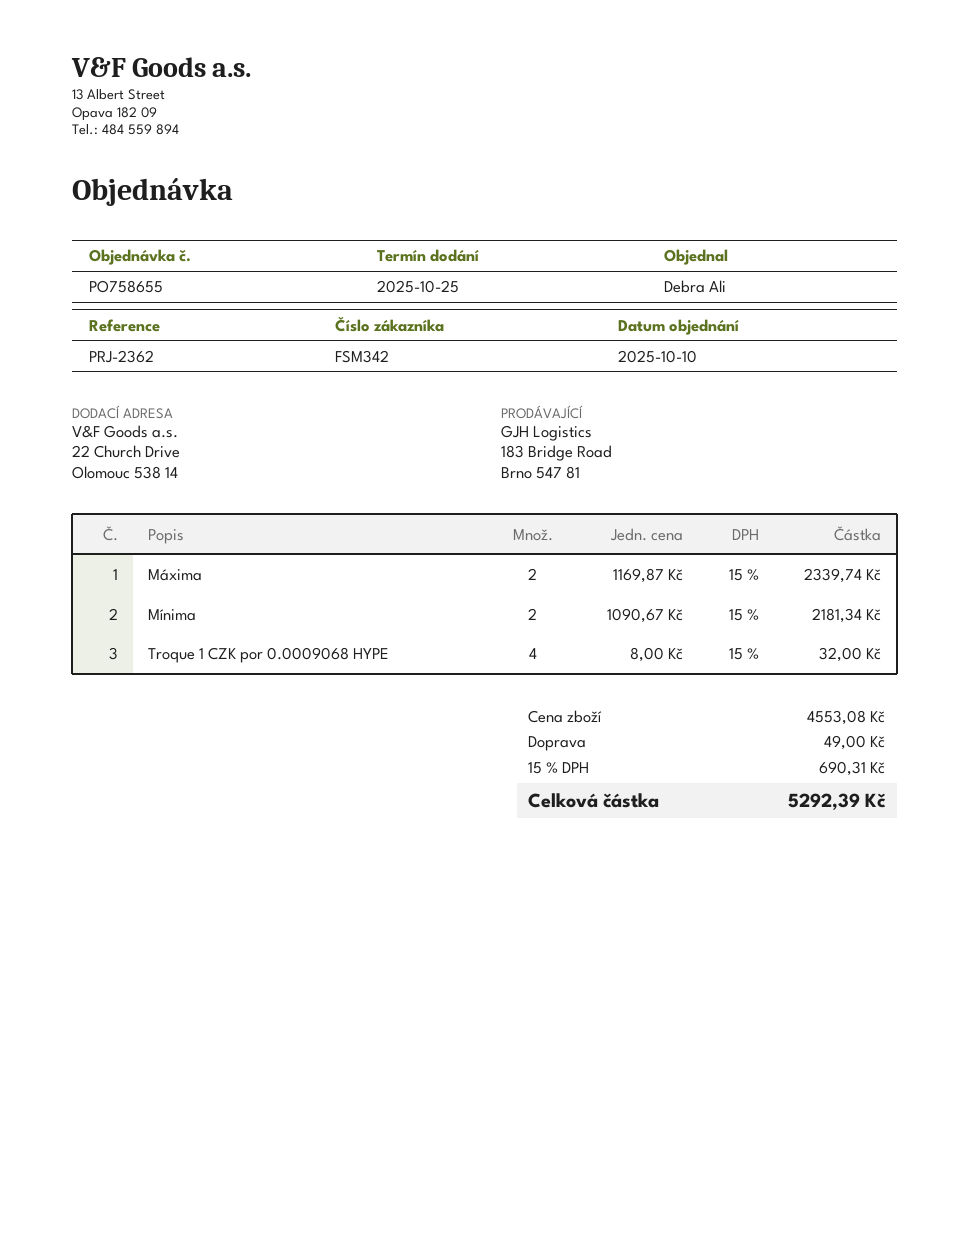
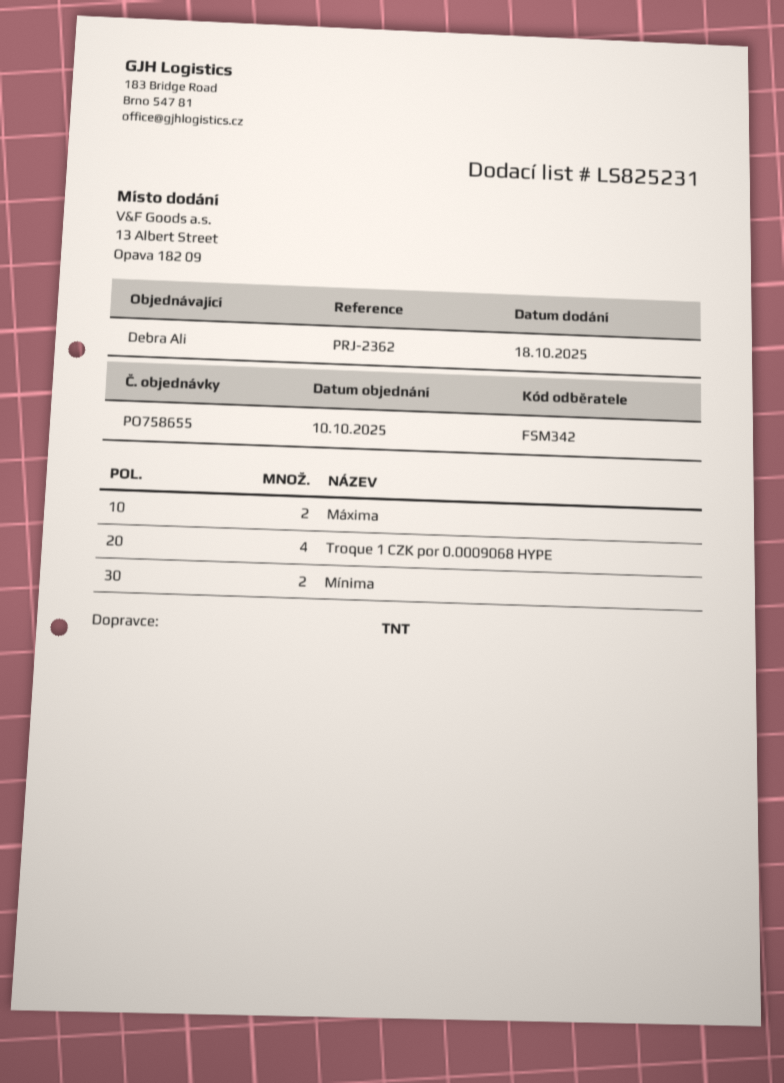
delivery date: 2025-10-25 -> 2025-10-18
ship to: 22 Church Drive, Olomouc 538 14 -> 13 Albert Street, Opava 182 09

